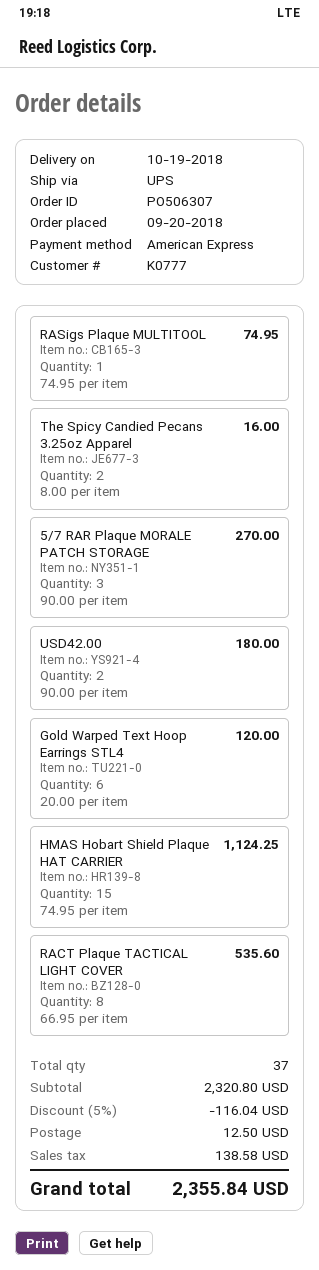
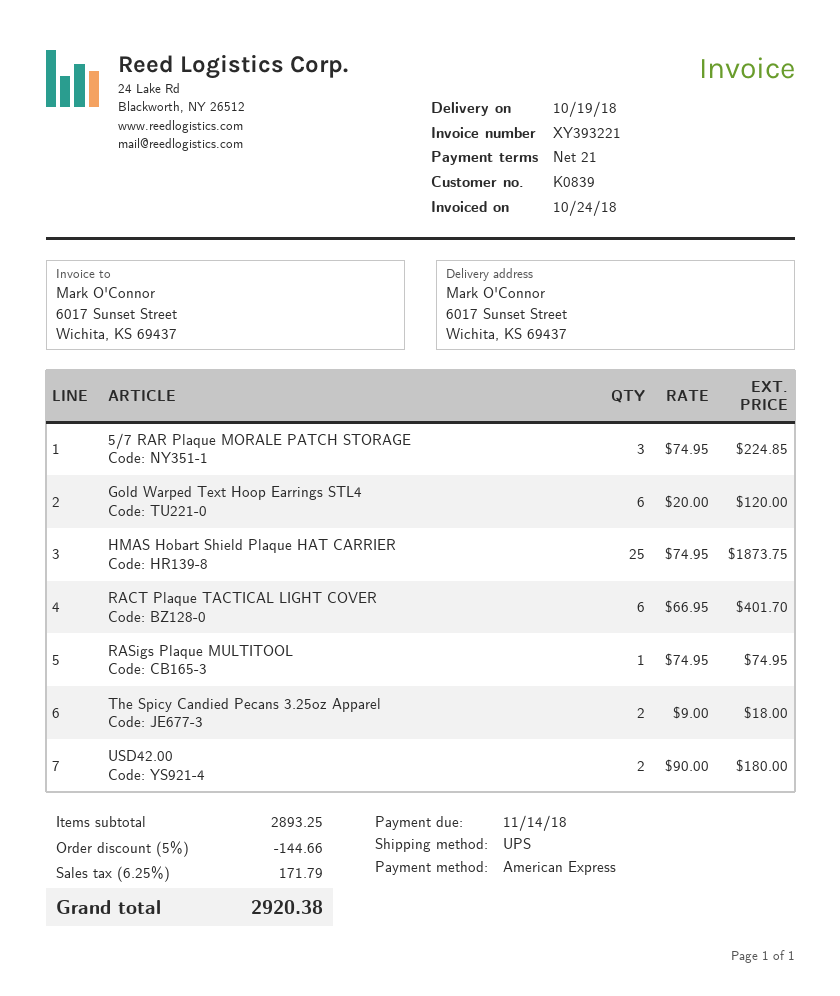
customer number: K0777 -> K0839
The Spicy Candied Pecans 3.25oz Apparel: 2 x 8.00 = 16.00 -> 2 x 9.00 = 18.00
5/7 RAR Plaque MORALE PATCH STORAGE: 3 x 90.00 = 270.00 -> 3 x 74.95 = 224.85
HMAS Hobart Shield Plaque HAT CARRIER: 15 x 74.95 = 1124.25 -> 25 x 74.95 = 1873.75
RACT Plaque TACTICAL LIGHT COVER: 8 x 66.95 = 535.60 -> 6 x 66.95 = 401.70
subtotal: 2320.80 -> 2893.25
discount: 5% = 116.04 -> 5% = 144.66
shipping: 12.50 -> none
tax: 138.58 -> 171.79
total: 2355.84 -> 2920.38

